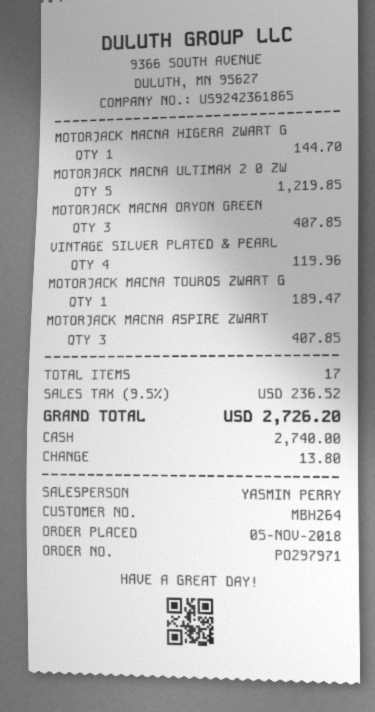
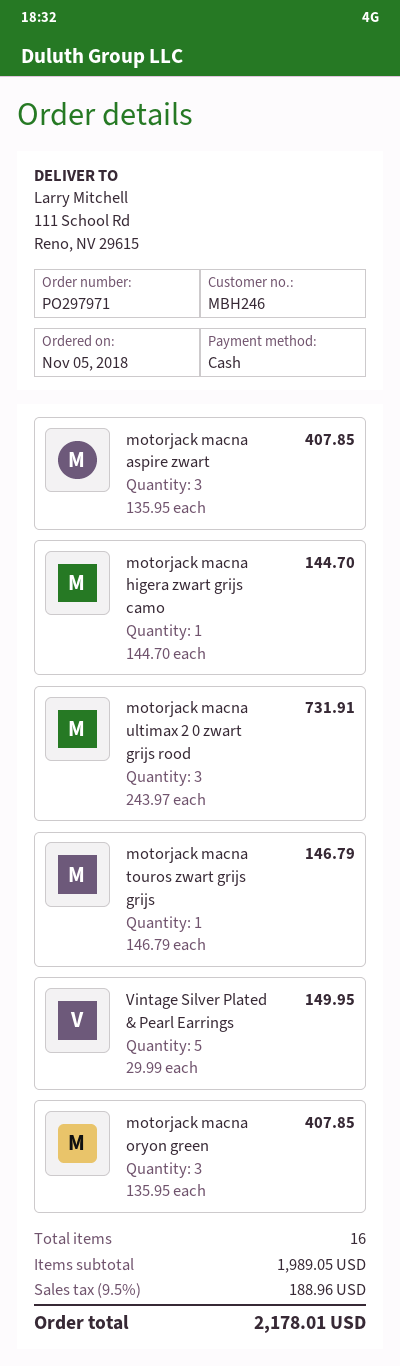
customer number: MBH264 -> MBH246
MOTORJACK MACNA ULTIMAX 2 0 ZW: 5 for 1219.85 -> 3 for 731.91
VINTAGE SILVER PLATED & PEARL: 4 for 119.96 -> 5 for 149.95
MOTORJACK MACNA TOUROS ZWART G: 1 for 189.47 -> 1 for 146.79
total quantity: 17 -> 16
tax: 9.5% = 236.52 -> 9.5% = 188.96
total: 2726.20 -> 2178.01

